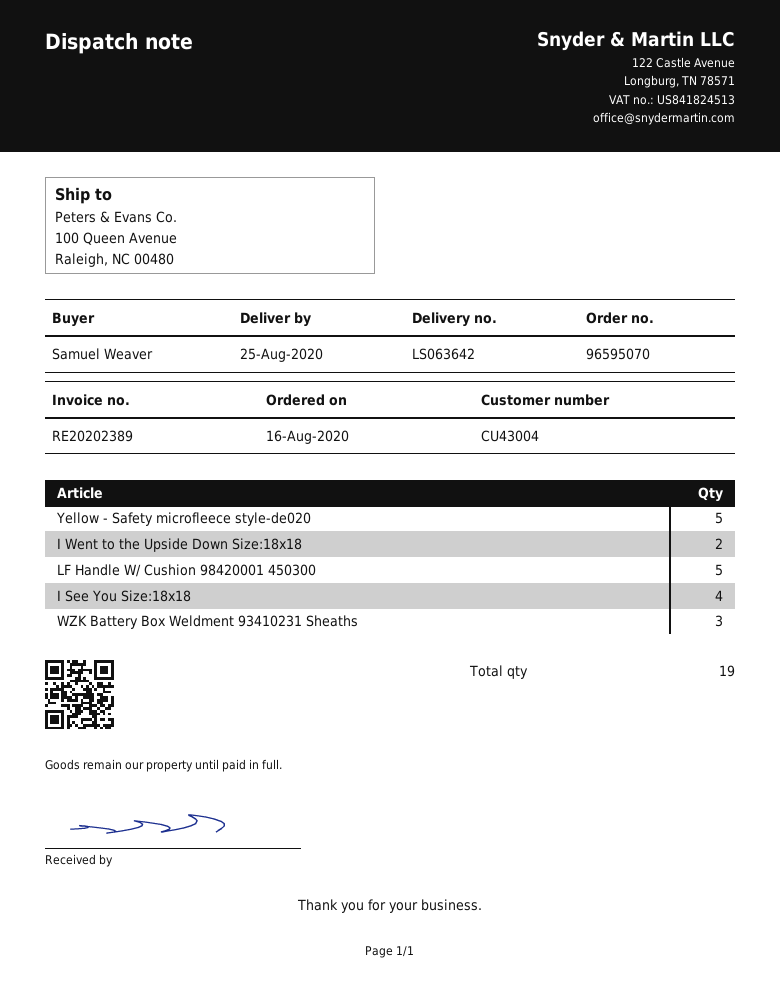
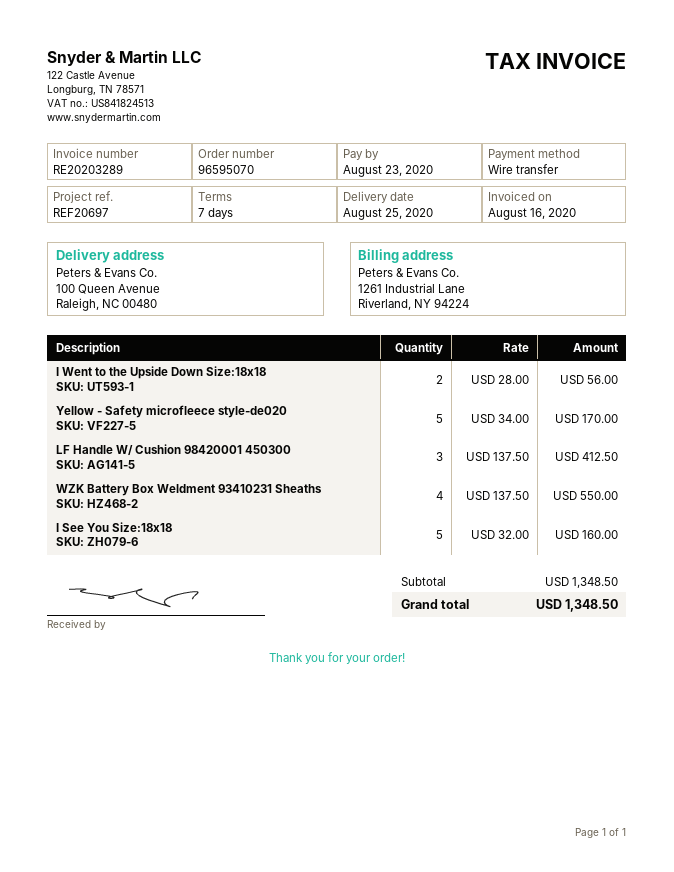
invoice number: RE20202389 -> RE20203289
LF Handle W/ Cushion 98420001 450300: 5 -> 3
I See You Size:18x18: 4 -> 5
WZK Battery Box Weldment 93410231 Sheaths: 3 -> 4

